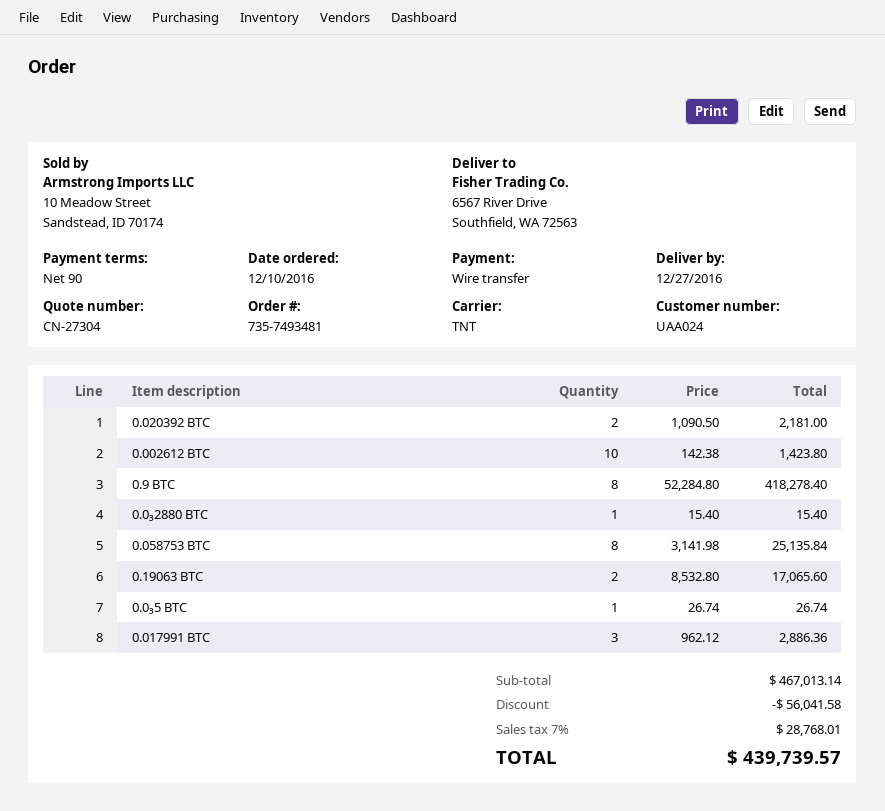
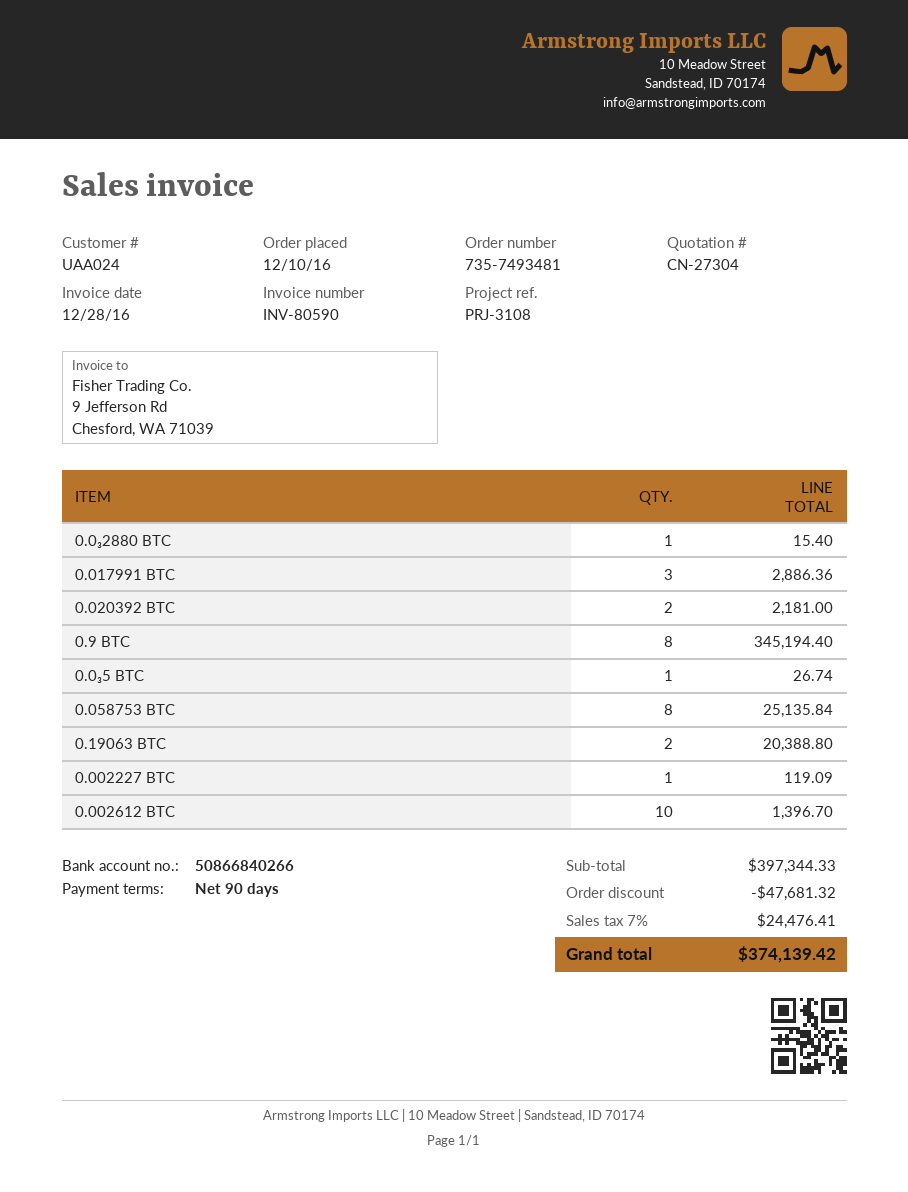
0.002612 BTC: 10 for 1423.80 -> 10 for 1396.70
0.9 BTC: 8 for 418278.40 -> 8 for 345194.40
0.19063 BTC: 2 for 17065.60 -> 2 for 20388.80
0.002227 BTC: none -> 1 for 119.09
subtotal: 467013.14 -> 397344.33
discount: 56041.58 -> 47681.32
tax: 7% = 28768.01 -> 7% = 24476.41
total: 439739.57 -> 374139.42

